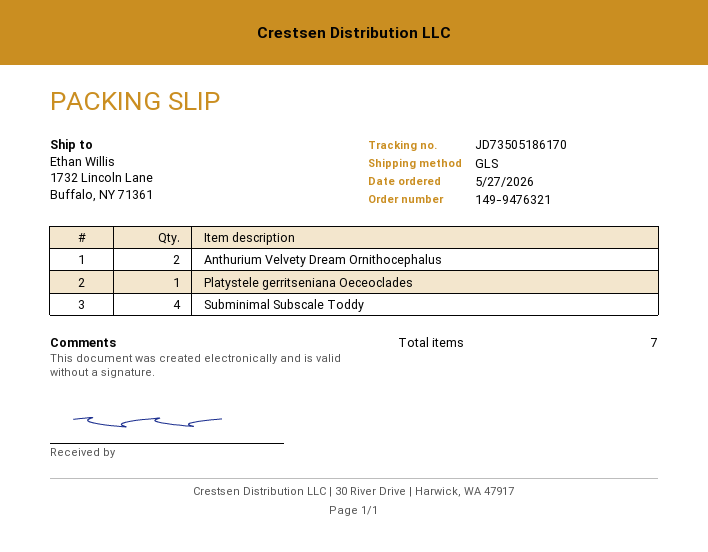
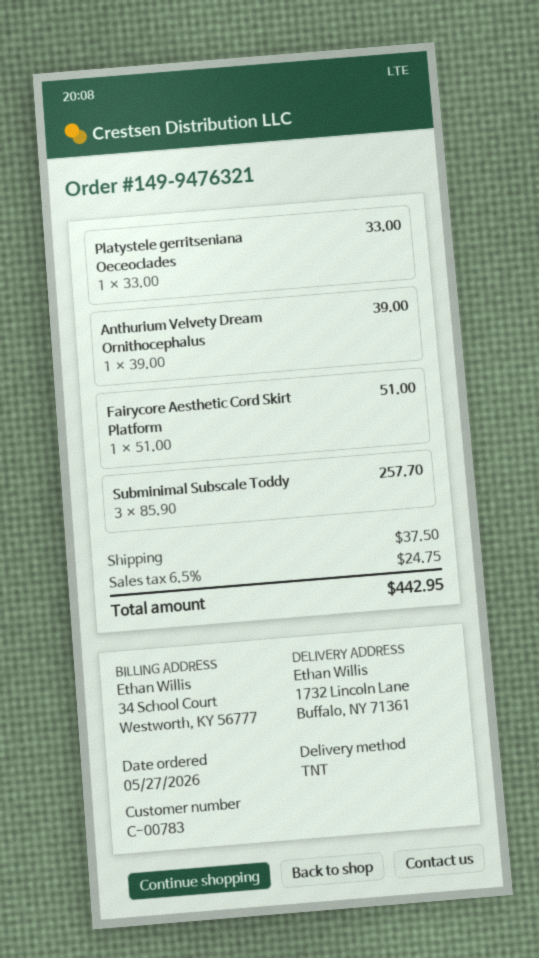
shipping method: GLS -> TNT
Anthurium Velvety Dream Ornithocephalus: 2 -> 1
Subminimal Subscale Toddy: 4 -> 3
Fairycore Aesthetic Cord Skirt Platform: none -> 1

